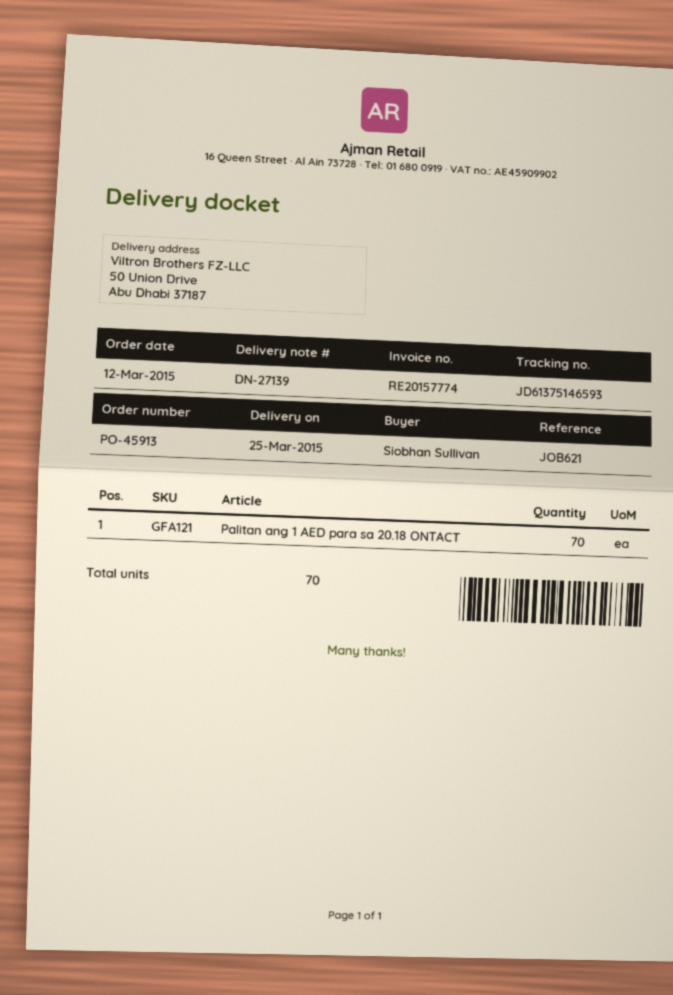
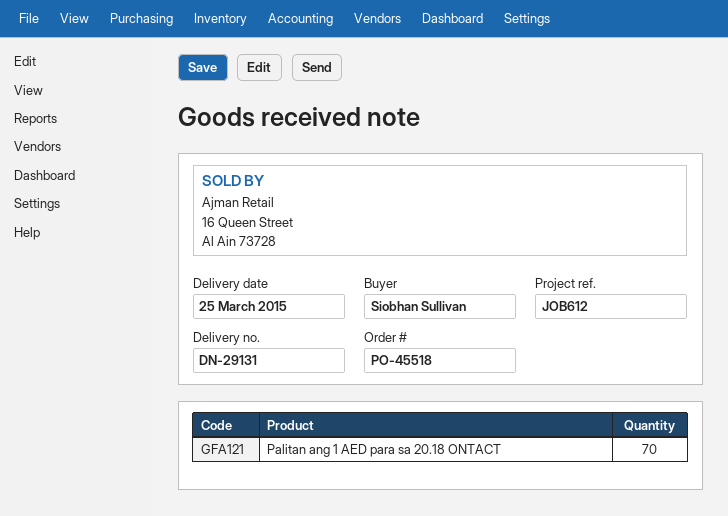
order number: PO-45913 -> PO-45518
delivery note number: DN-27139 -> DN-29131
reference: JOB621 -> JOB612

